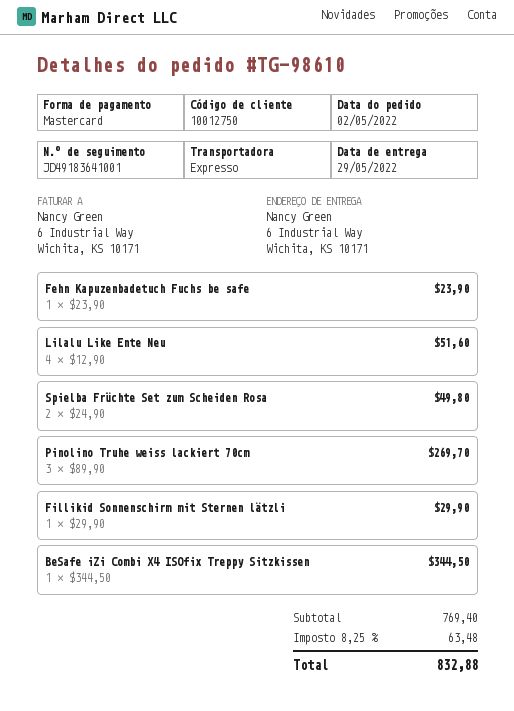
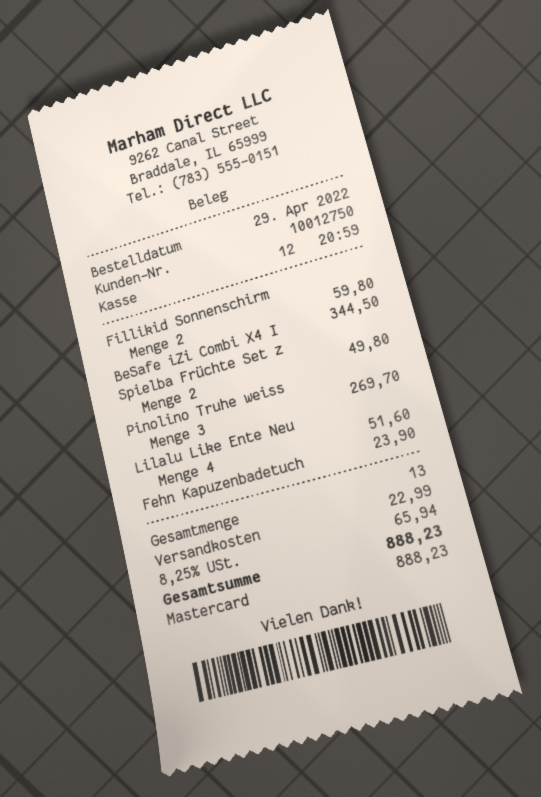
order date: 2022-05-02 -> 2022-04-29
Fillikid Sonnenschirm mit Sternen lätzli: 1 for 29.90 -> 2 for 59.80
shipping: none -> 22.99
tax: 8.25% = 63.48 -> 8.25% = 65.94
total: 832.88 -> 888.23

